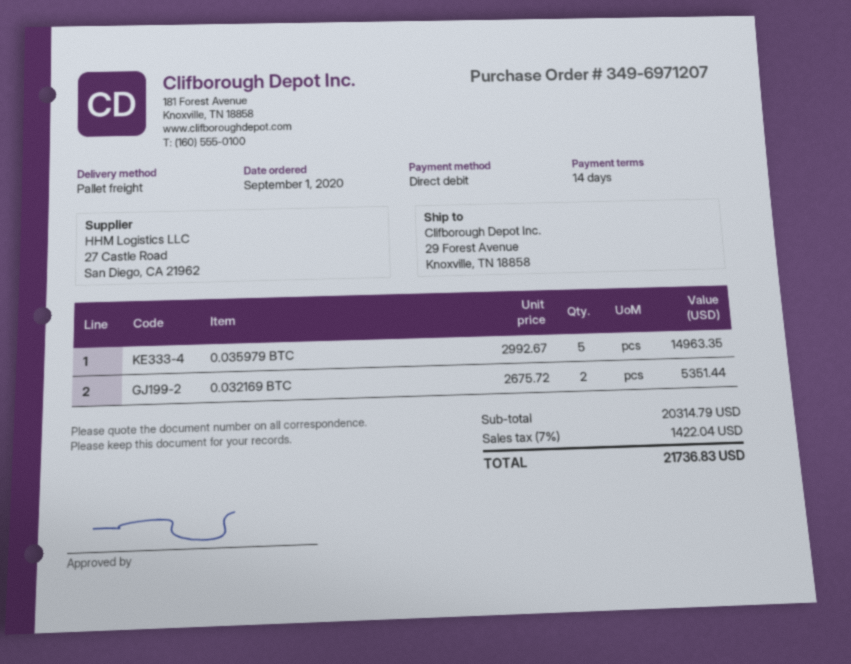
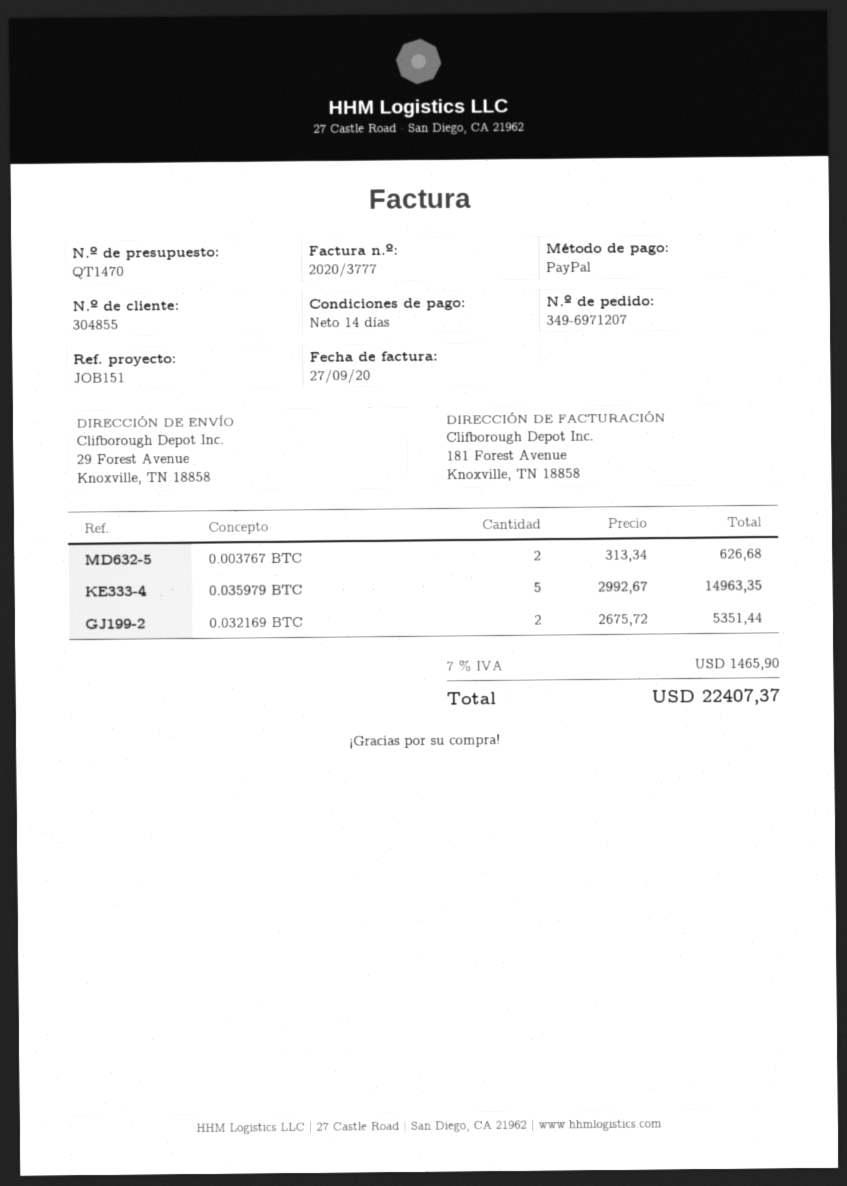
payment method: direct debit -> PayPal
0.003767 BTC: none -> 2 x 313.34 = 626.68
tax: 7% = 1422.04 -> 7% = 1465.90
total: 21736.83 -> 22407.37

